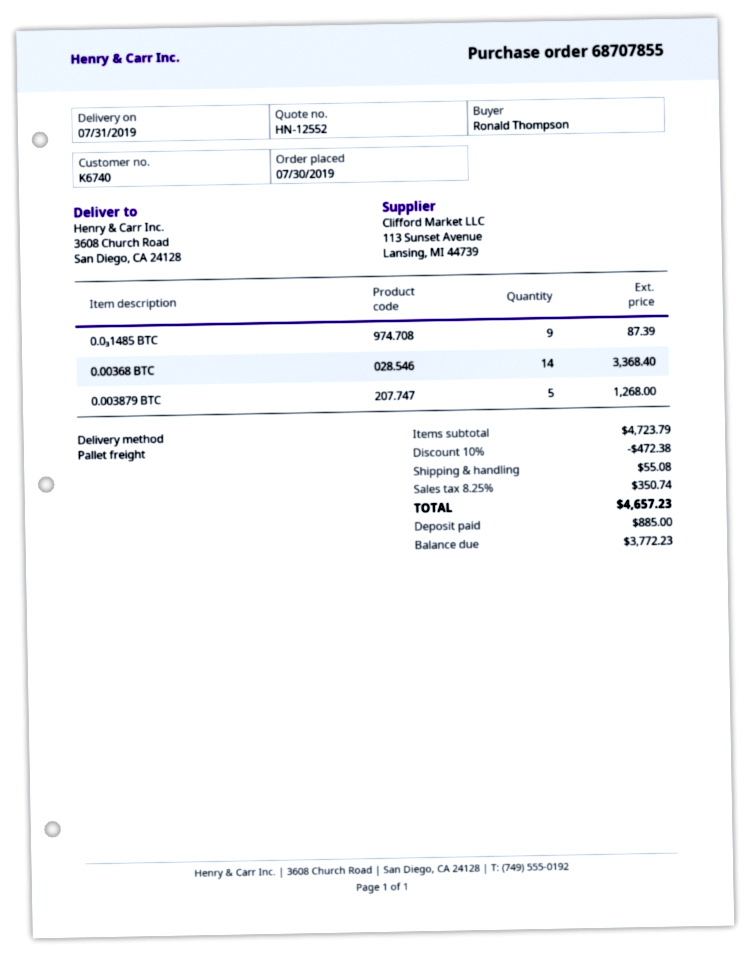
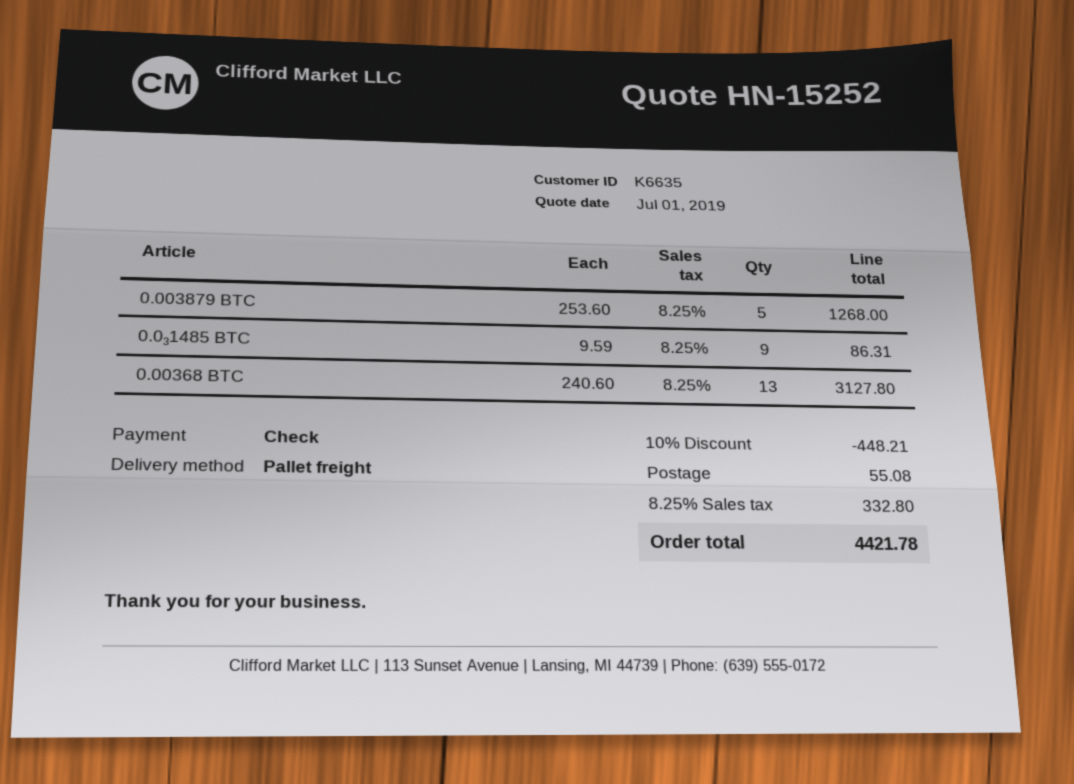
quote number: HN-12552 -> HN-15252
customer number: K6740 -> K6635
0.0₃1485 BTC: 9 for 87.39 -> 9 for 86.31
0.00368 BTC: 14 for 3368.40 -> 13 for 3127.80
discount: 10% = 472.38 -> 10% = 448.21
tax: 8.25% = 350.74 -> 8.25% = 332.80
total: 4657.23 -> 4421.78

